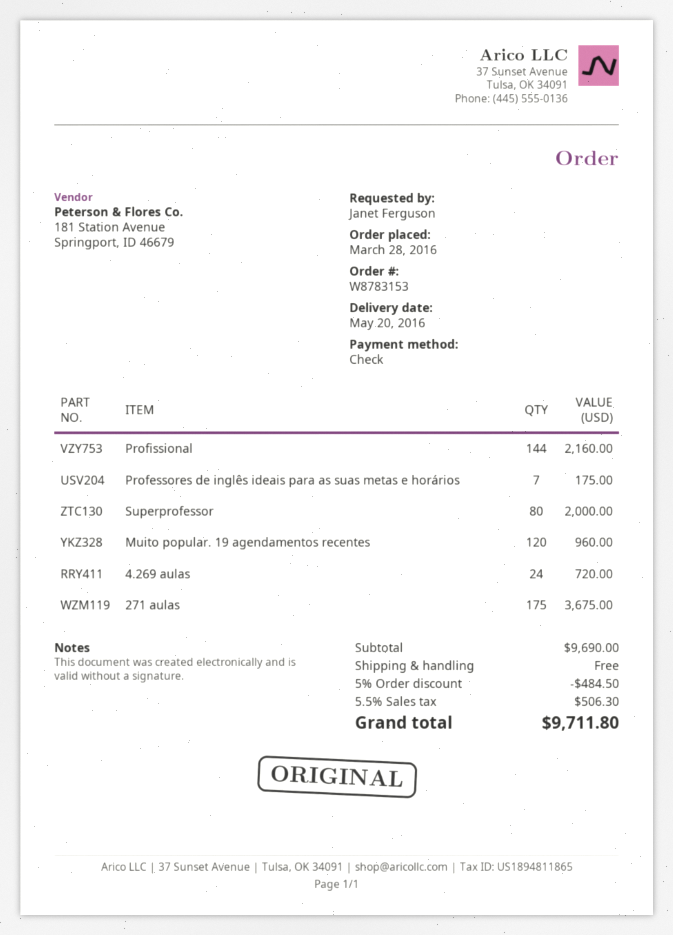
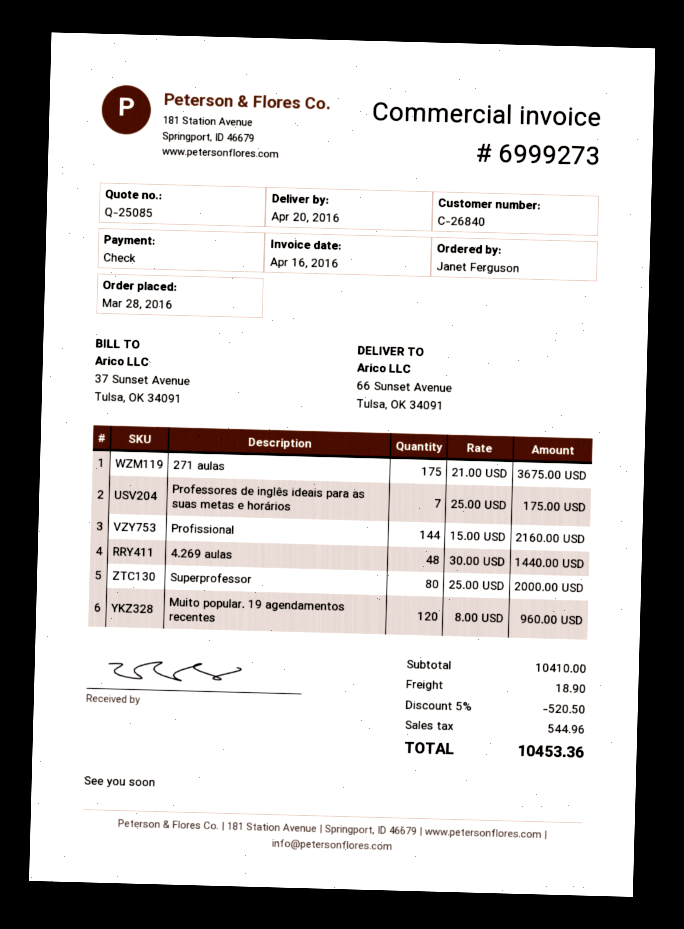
delivery date: 2016-05-20 -> 2016-04-20
4.269 aulas: 24 for 720.00 -> 48 for 1440.00
subtotal: 9690.00 -> 10410.00
discount: 5% = 484.50 -> 5% = 520.50
shipping: 0.00 -> 18.90
tax: 506.30 -> 544.96
total: 9711.80 -> 10453.36

